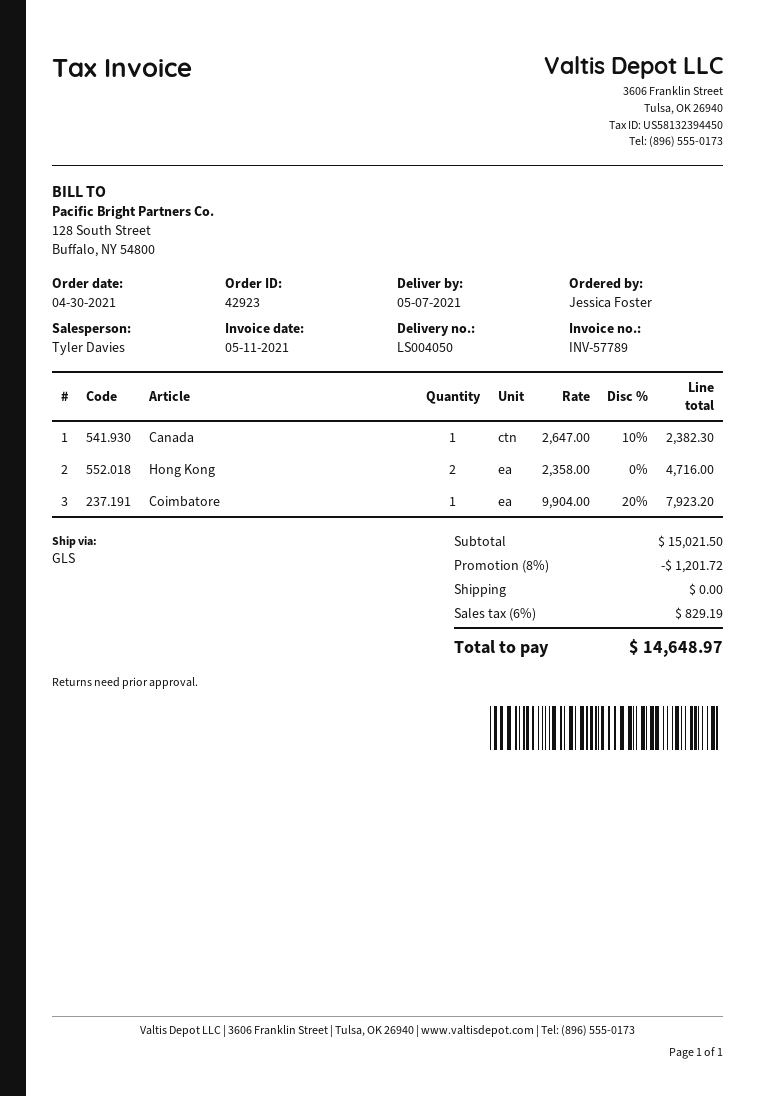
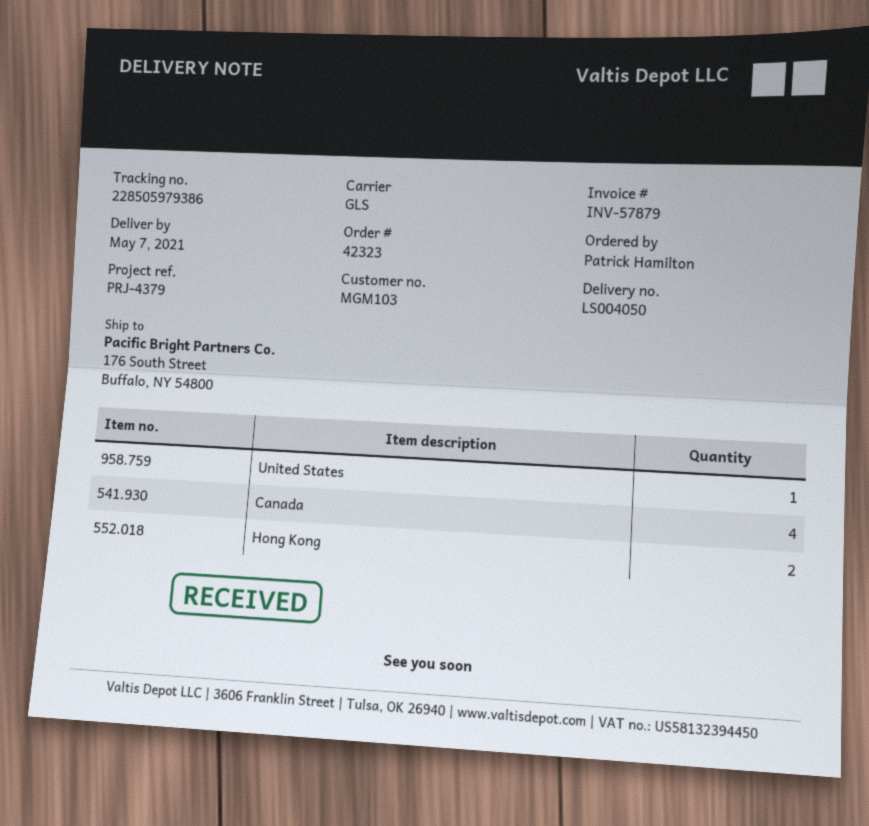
order number: 42923 -> 42323
invoice number: INV-57789 -> INV-57879
ordered by: Jessica Foster -> Patrick Hamilton
Canada: 1 -> 4
Coimbatore: 1 -> none
United States: none -> 1

